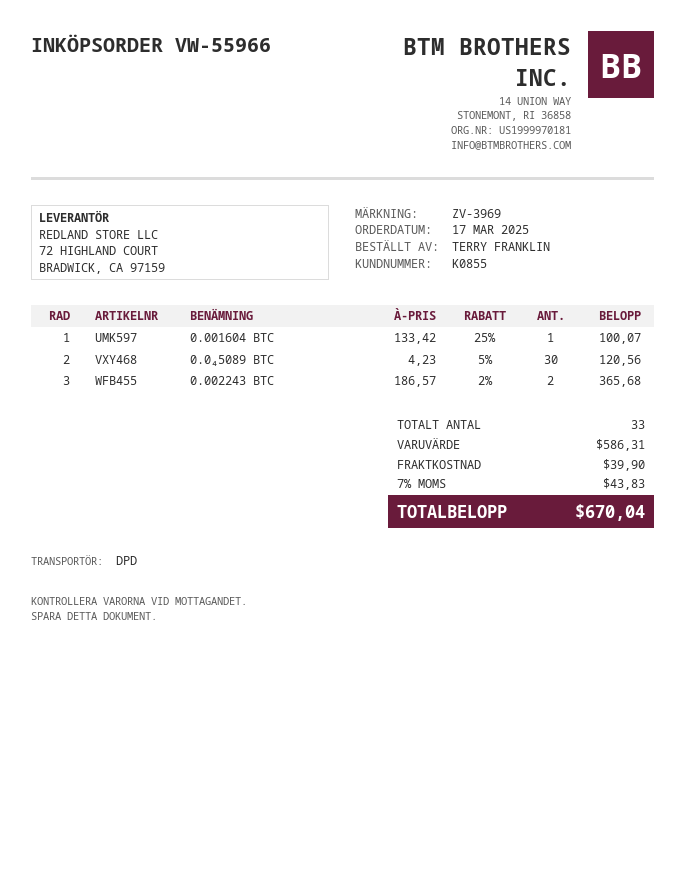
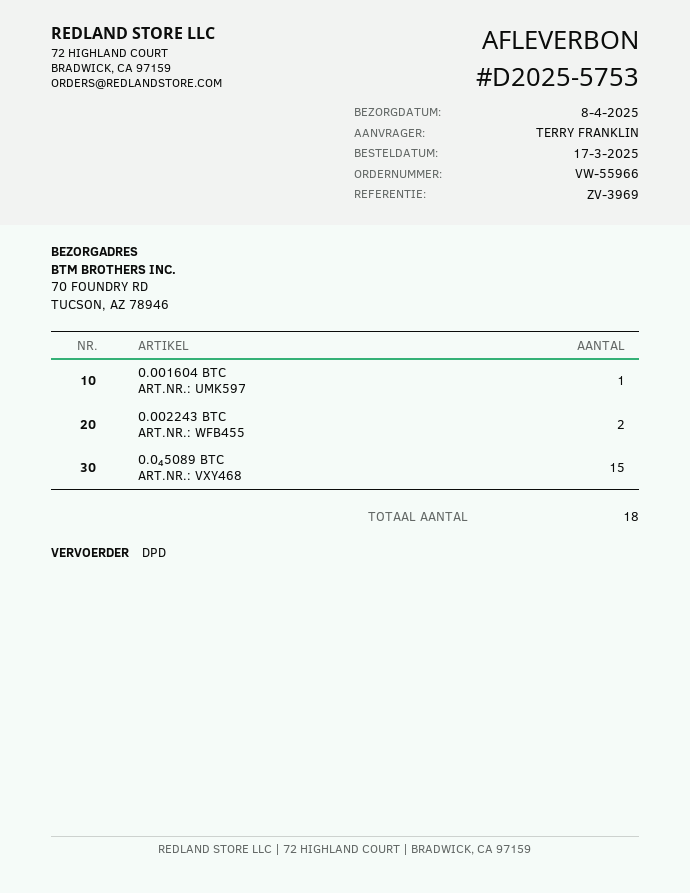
0.0₄5089 BTC: 30 -> 15
total quantity: 33 -> 18

